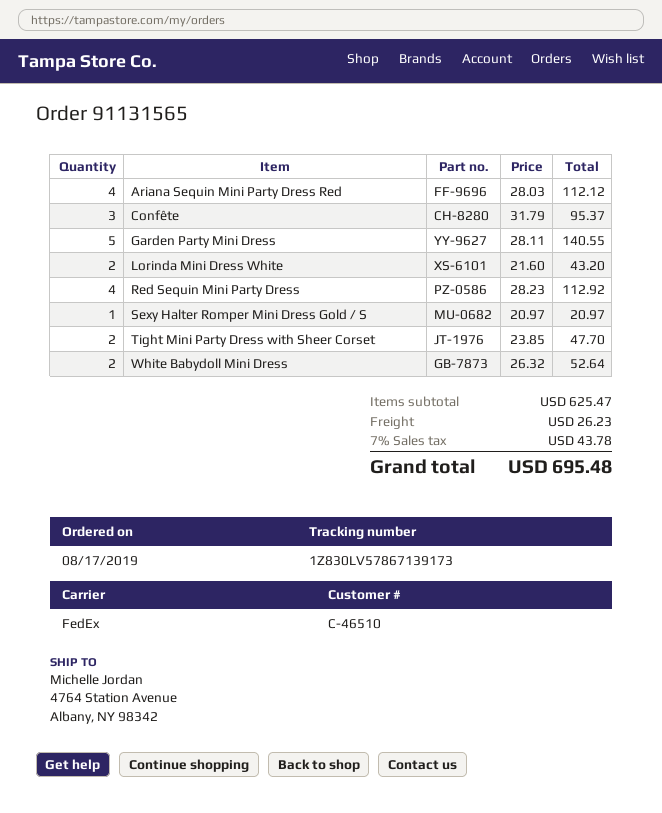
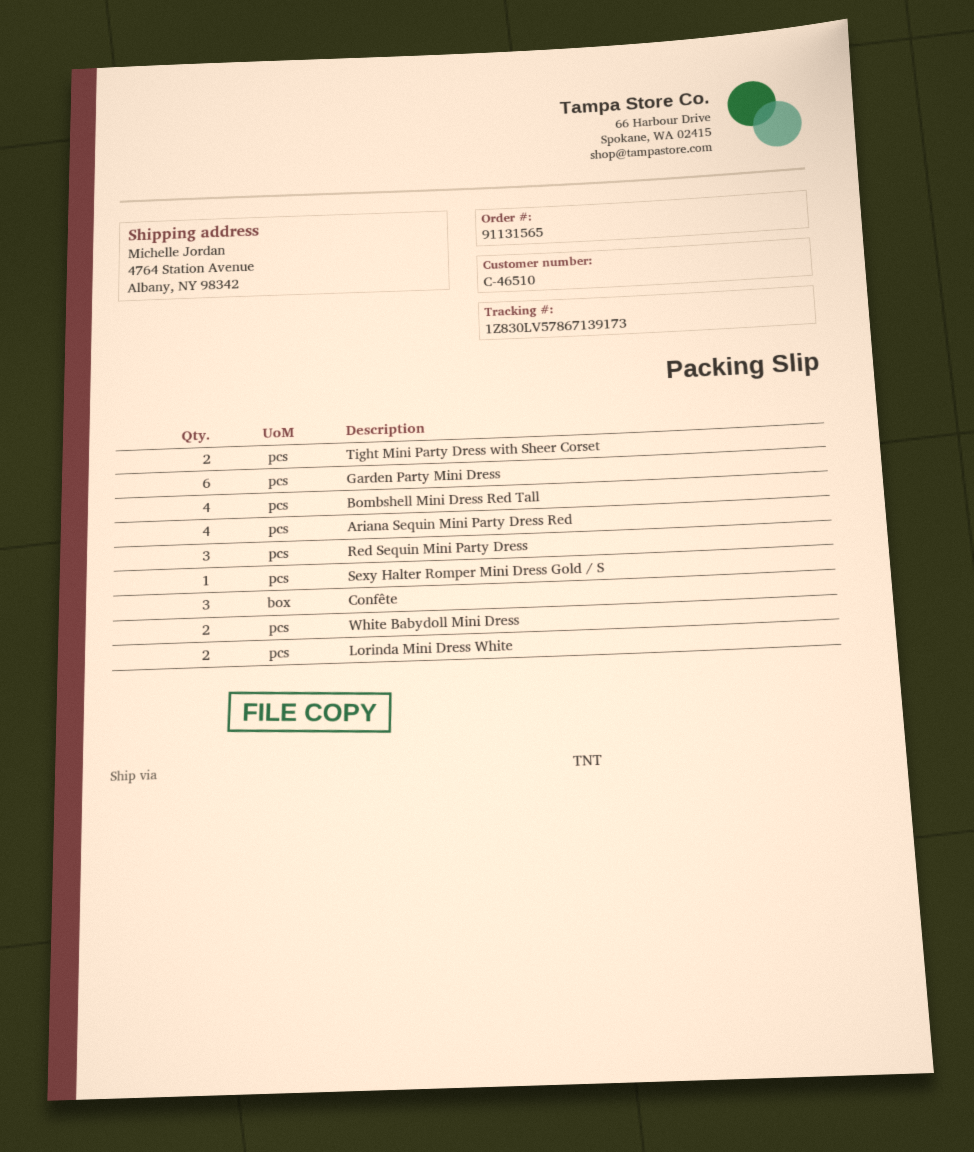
shipping method: FedEx -> TNT
Garden Party Mini Dress: 5 -> 6
Red Sequin Mini Party Dress: 4 -> 3
Bombshell Mini Dress Red Tall: none -> 4

